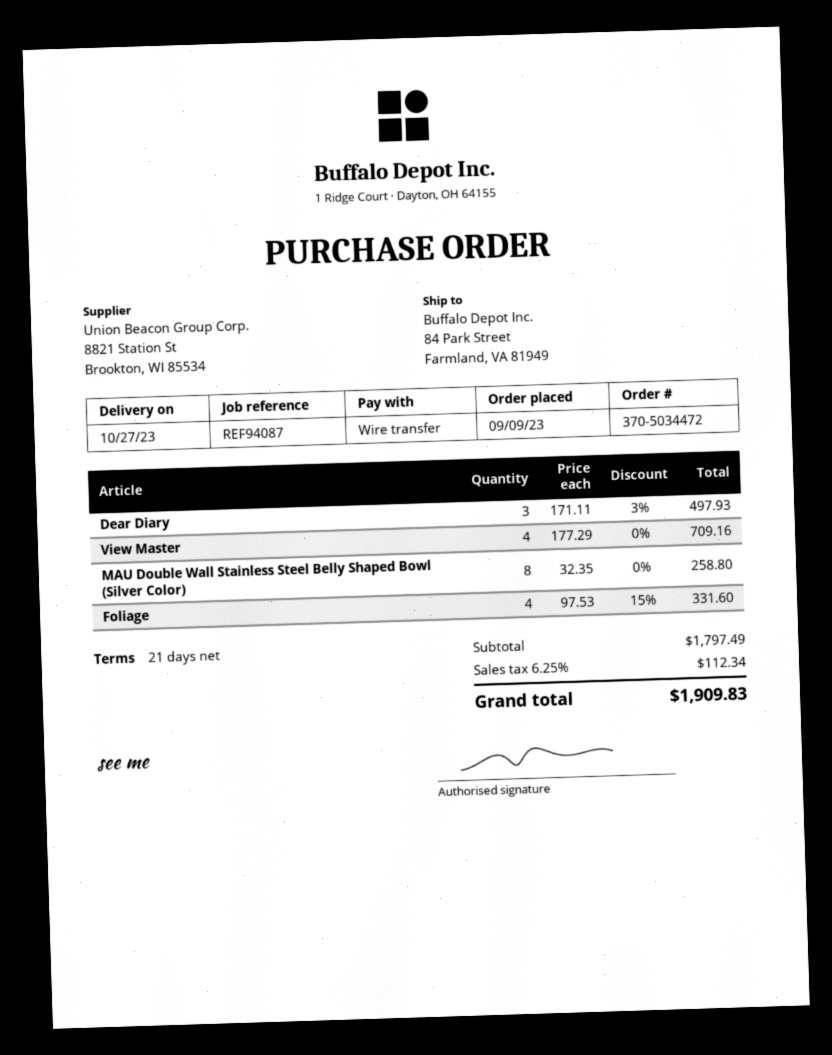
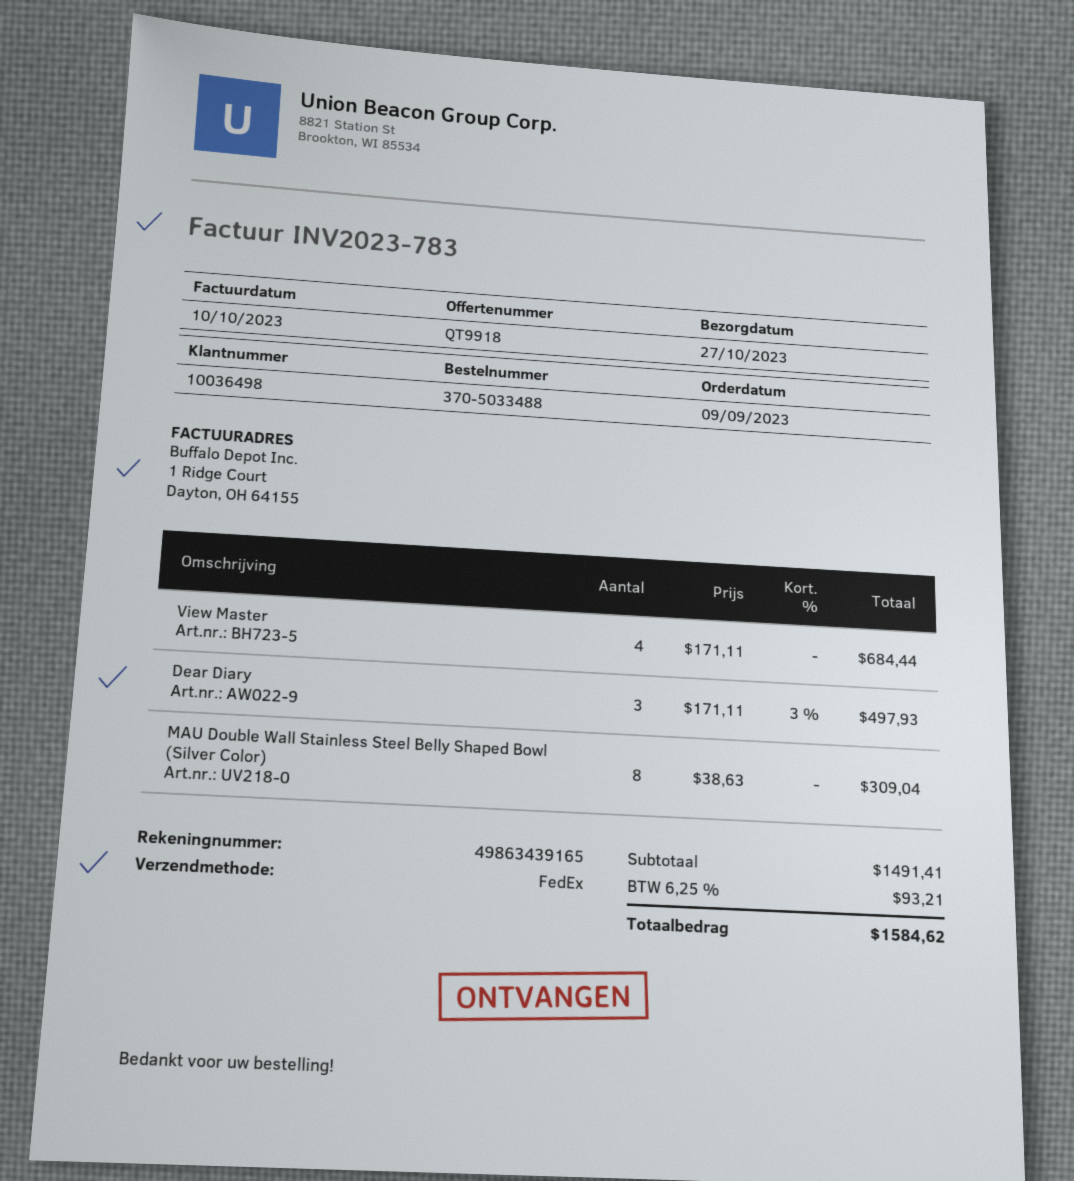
order number: 370-5034472 -> 370-5033488
View Master: 4 x 177.29 = 709.16 -> 4 x 171.11 = 684.44
MAU Double Wall Stainless Steel Belly Shaped Bowl (Silver Color): 8 x 32.35 = 258.80 -> 8 x 38.63 = 309.04
Foliage: 4 x 97.53 - 15% = 331.60 -> none
subtotal: 1797.49 -> 1491.41
tax: 6.25% = 112.34 -> 6.25% = 93.21
total: 1909.83 -> 1584.62

